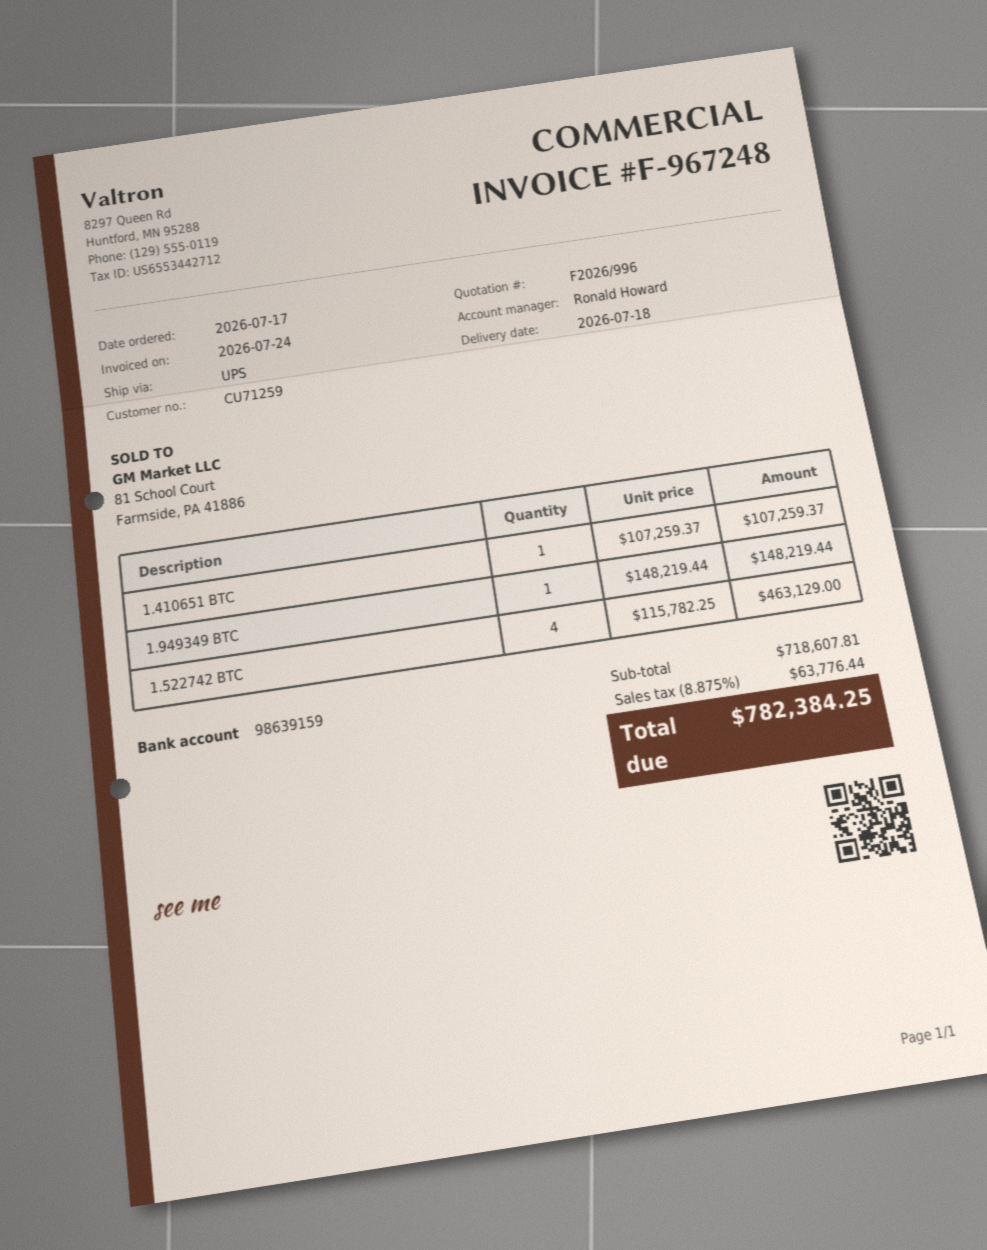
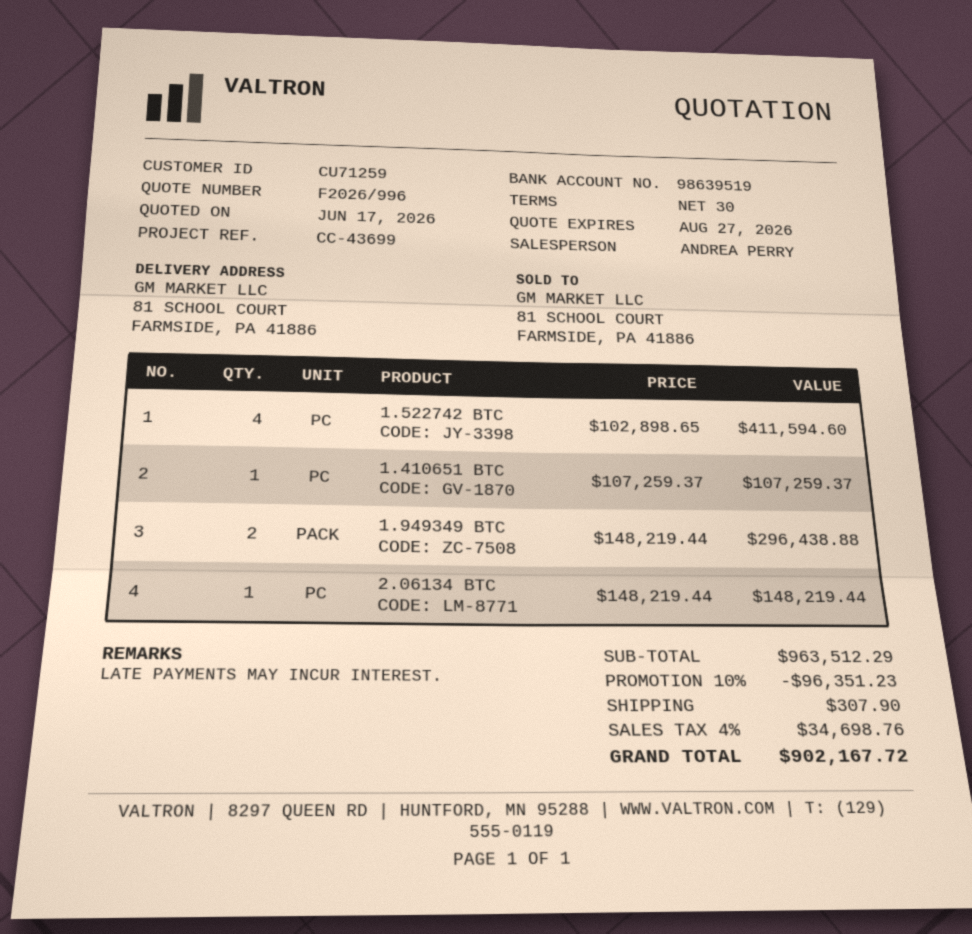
sales rep: Ronald Howard -> ANDREA PERRY
bank account: 98639159 -> 98639519
1.949349 BTC: 1 x 148219.44 = 148219.44 -> 2 x 148219.44 = 296438.88
1.522742 BTC: 4 x 115782.25 = 463129.00 -> 4 x 102898.65 = 411594.60
2.06134 BTC: none -> 1 x 148219.44 = 148219.44
subtotal: 718607.81 -> 963512.29
discount: none -> 10% = 96351.23
shipping: none -> 307.90
tax: 8.875% = 63776.44 -> 4% = 34698.76
total: 782384.25 -> 902167.72

